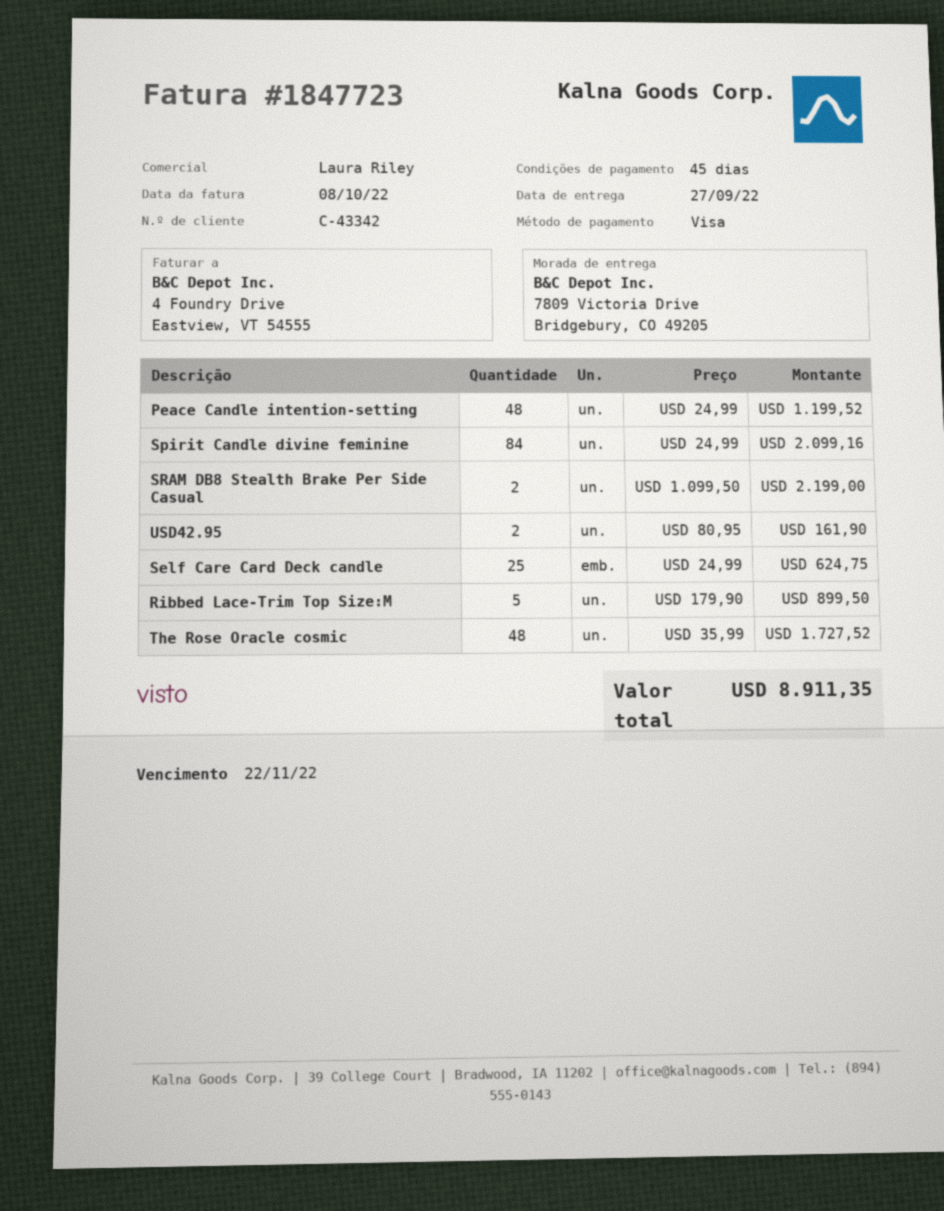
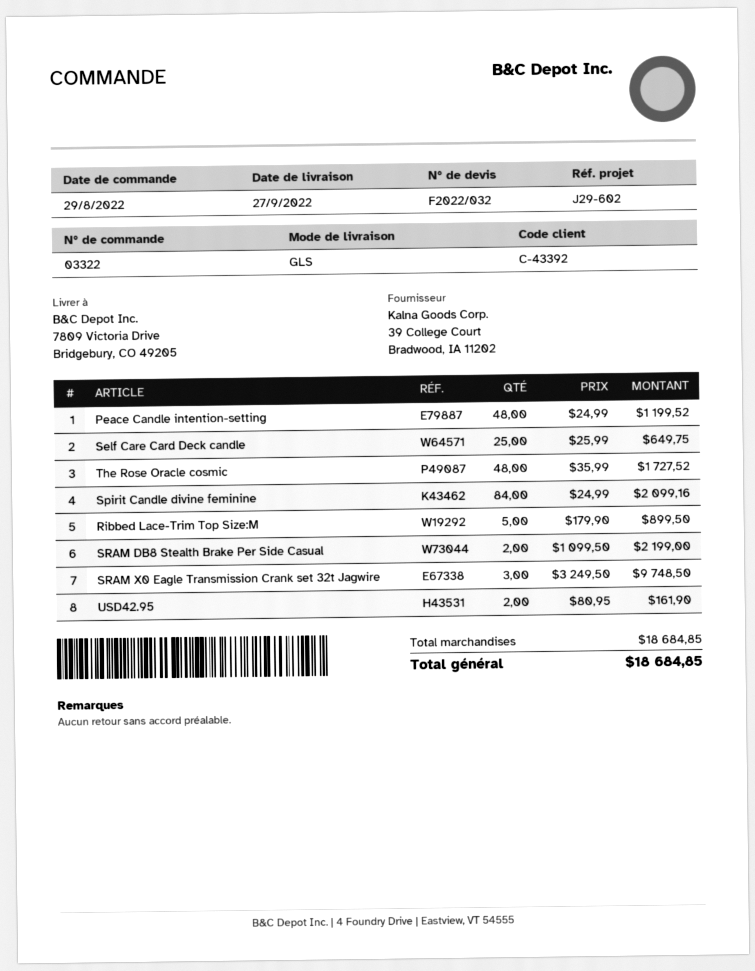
customer number: C-43342 -> C-43392
Self Care Card Deck candle: 25 x 24.99 = 624.75 -> 25 x 25.99 = 649.75
SRAM X0 Eagle Transmission Crank set 32t Jagwire: none -> 3 x 3249.50 = 9748.50
total: 8911.35 -> 18684.85

